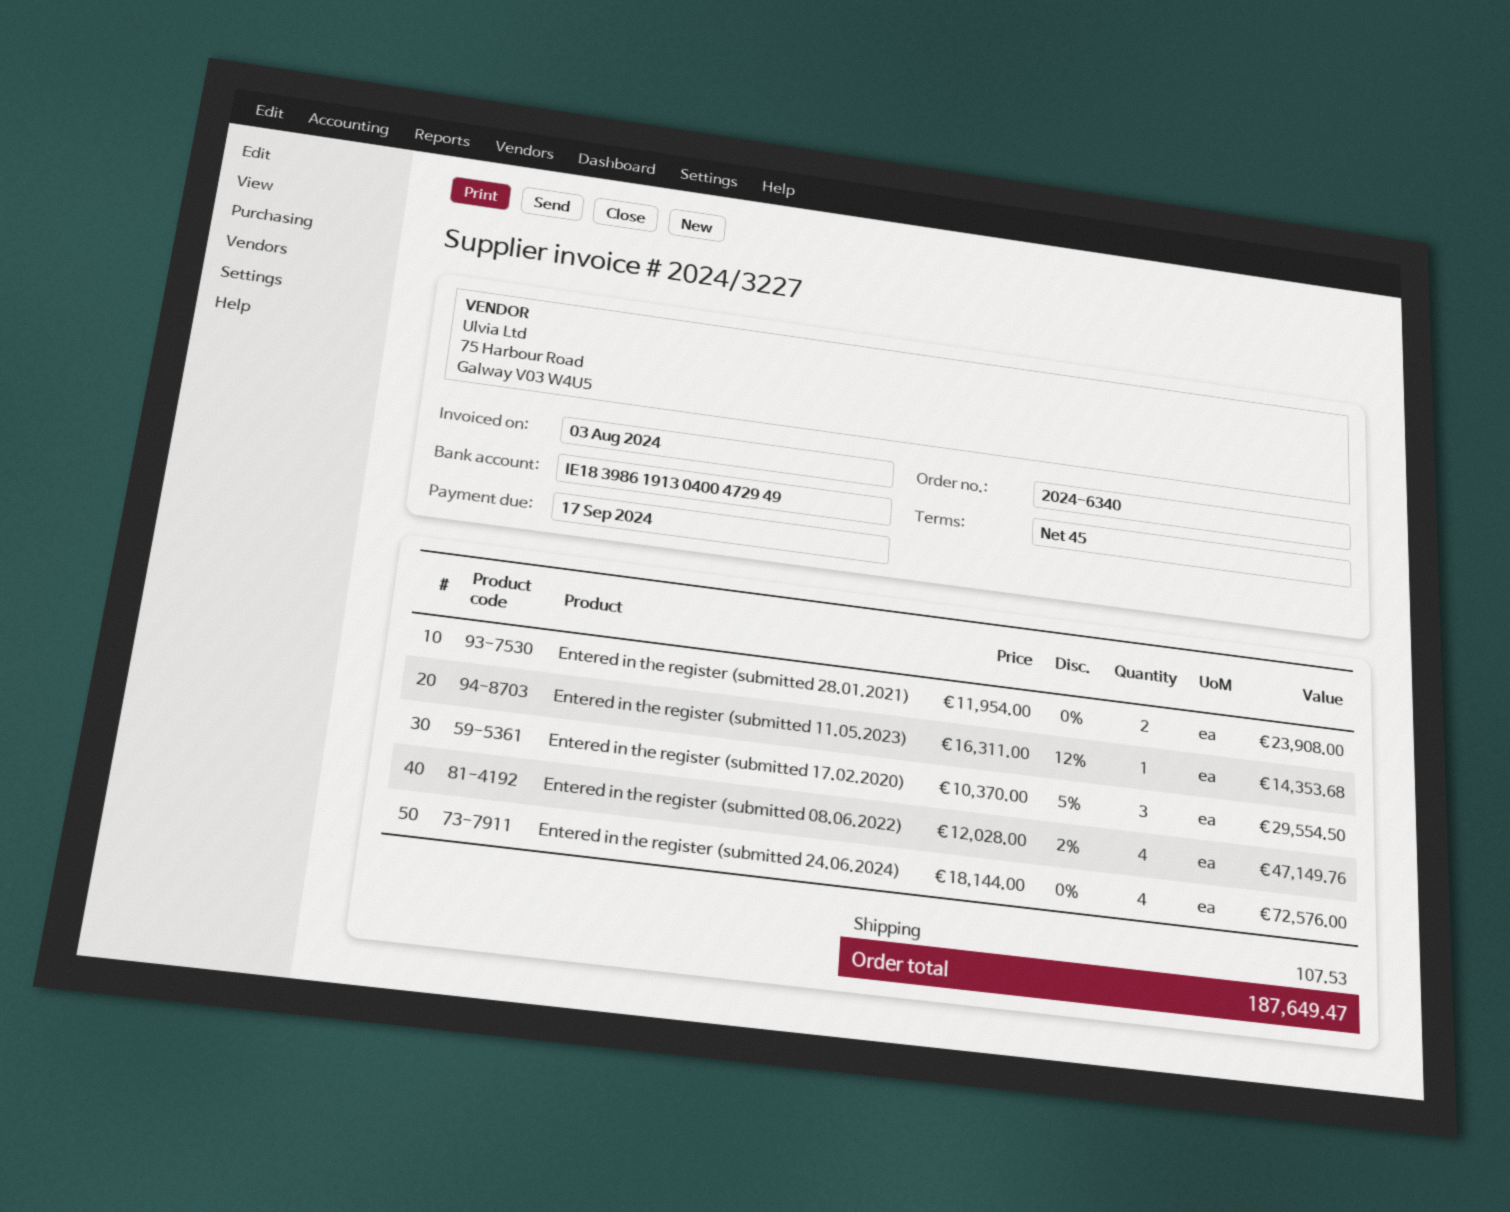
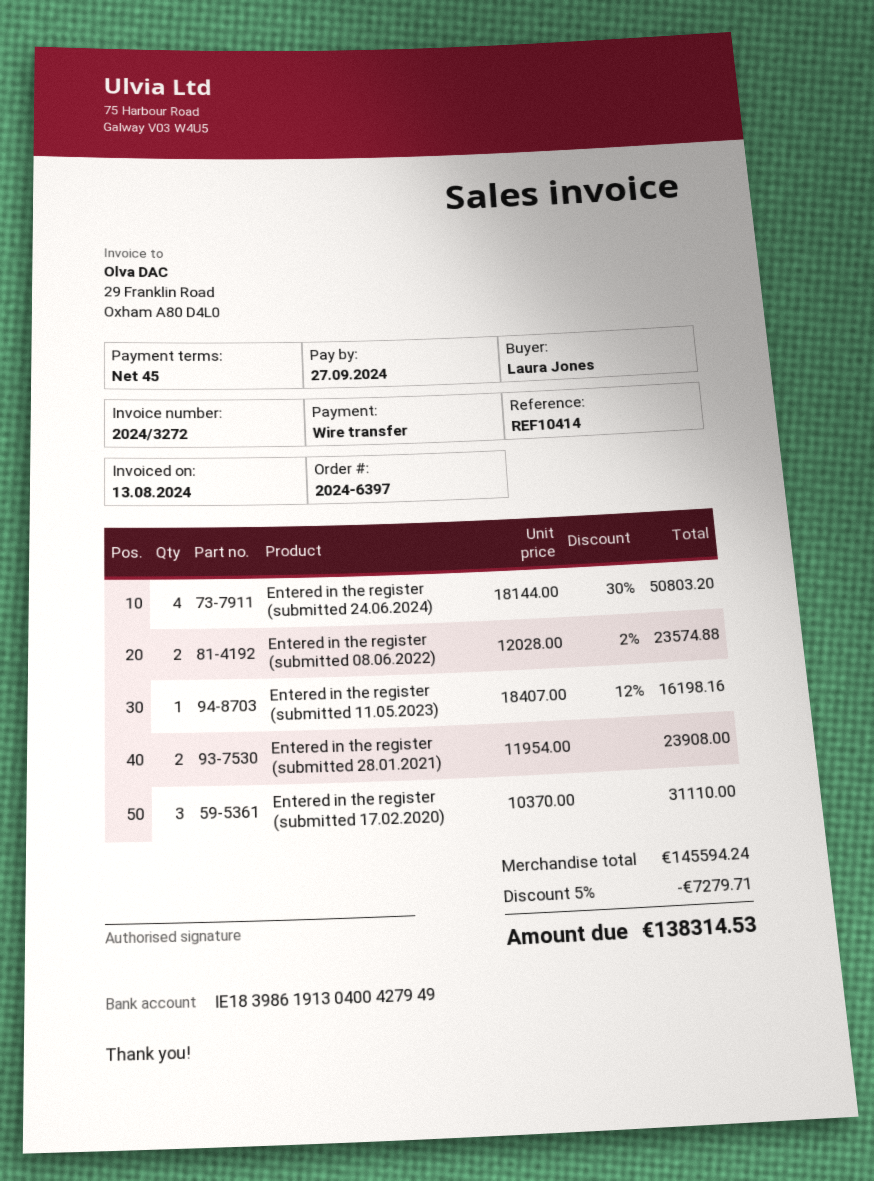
order number: 2024-6340 -> 2024-6397
invoice number: 2024/3227 -> 2024/3272
invoice date: 2024-08-03 -> 2024-08-13
due date: 2024-09-17 -> 2024-09-27
bank account: IE18398619130400472949 -> IE18398619130400427949
Entered in the register (submitted 11.05.2023): 1 x 16311.00 - 12% = 14353.68 -> 1 x 18407.00 - 12% = 16198.16
Entered in the register (submitted 17.02.2020): 3 x 10370.00 - 5% = 29554.50 -> 3 x 10370.00 = 31110.00
Entered in the register (submitted 08.06.2022): 4 x 12028.00 - 2% = 47149.76 -> 2 x 12028.00 - 2% = 23574.88
Entered in the register (submitted 24.06.2024): 4 x 18144.00 = 72576.00 -> 4 x 18144.00 - 30% = 50803.20
discount: none -> 5% = 7279.71
shipping: 107.53 -> none
total: 187649.47 -> 138314.53

